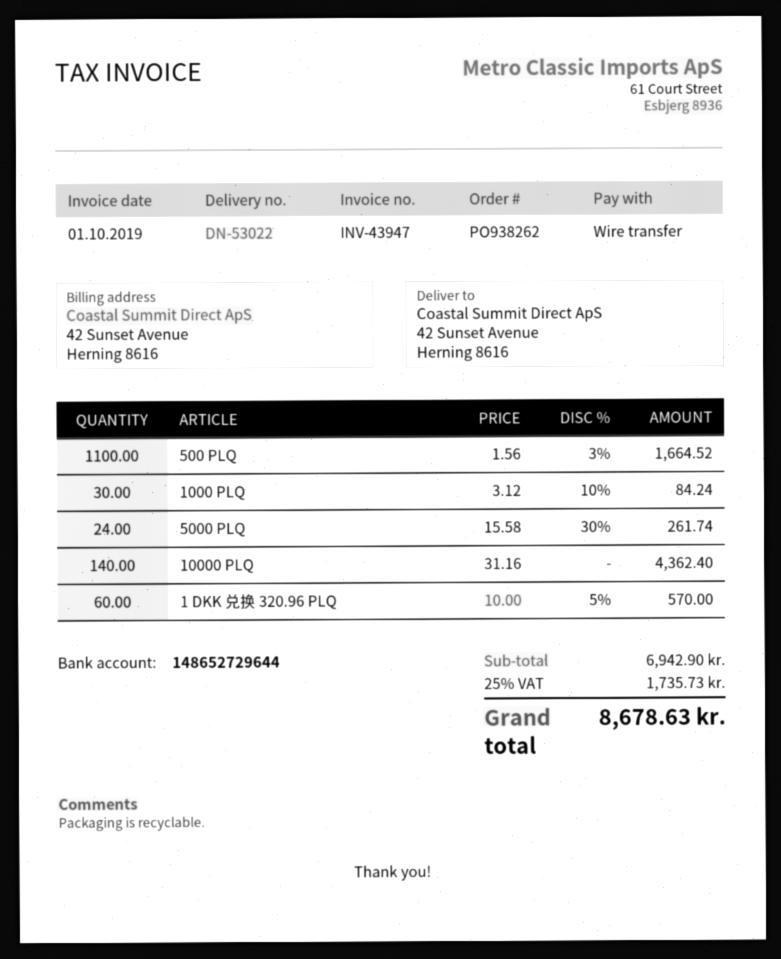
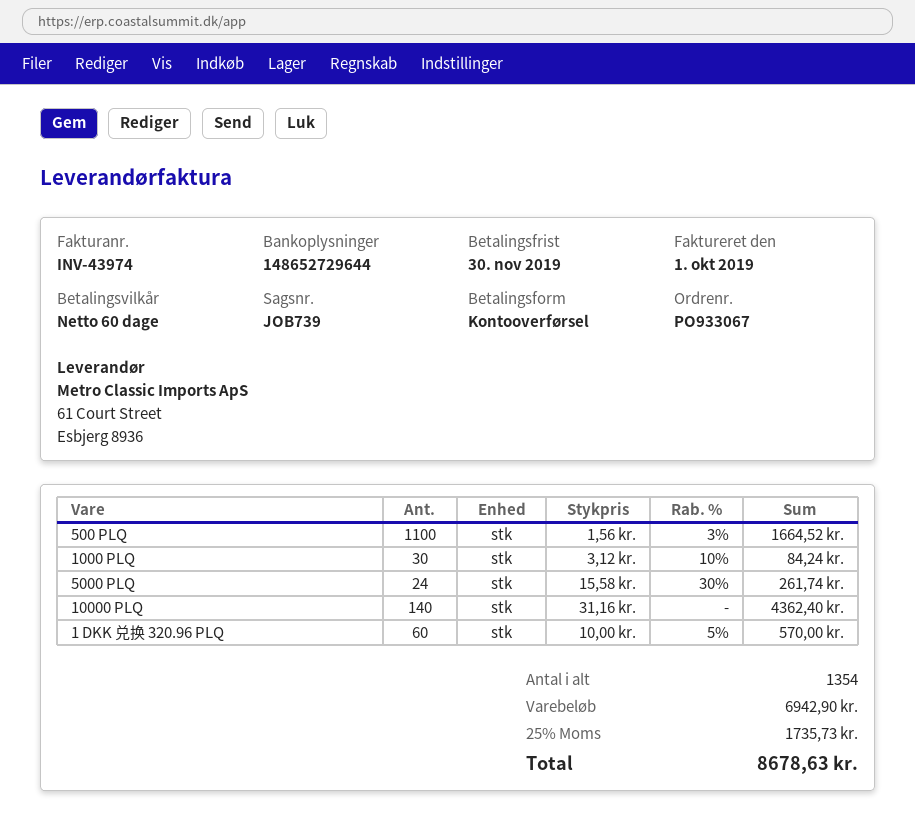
order number: PO938262 -> PO933067
invoice number: INV-43947 -> INV-43974

